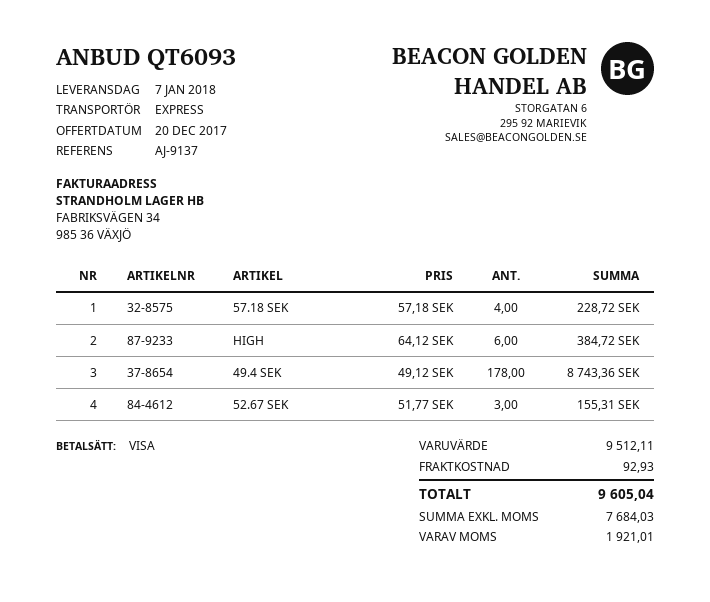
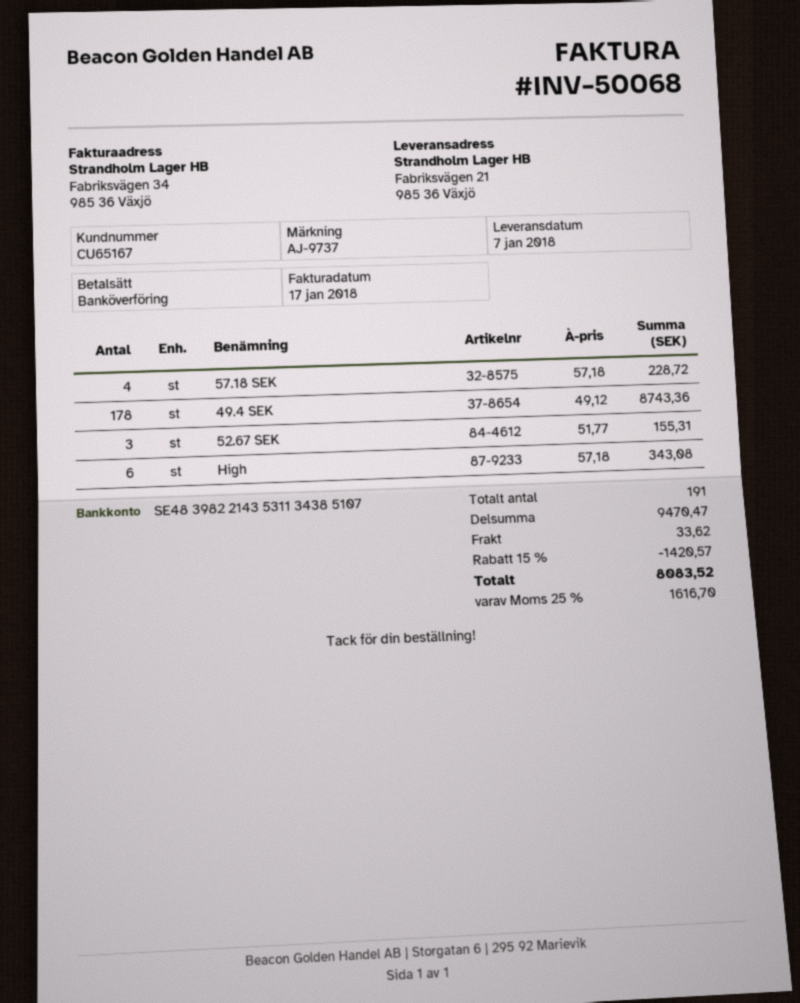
reference: AJ-9137 -> AJ-9737
payment method: Visa -> bank transfer
HIGH: 6 x 64.12 = 384.72 -> 6 x 57.18 = 343.08
subtotal: 9512.11 -> 9470.47
discount: none -> 15% = 1420.57
shipping: 92.93 -> 33.62
tax: 1921.01 -> 1616.70
total: 9605.04 -> 8083.52

